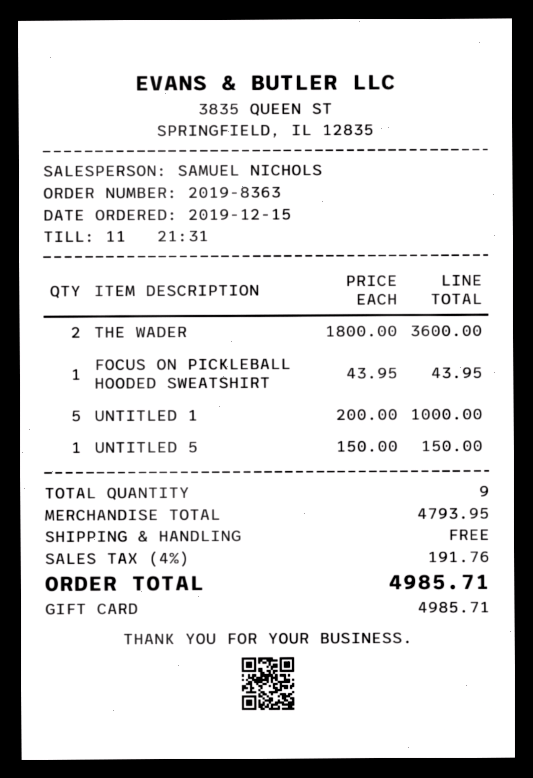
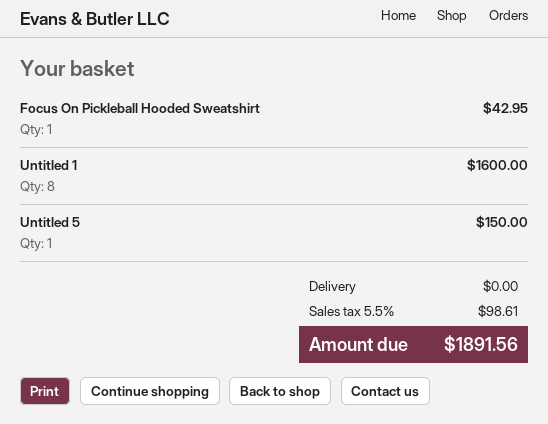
THE WADER: 2 for 3600.00 -> none
FOCUS ON PICKLEBALL HOODED SWEATSHIRT: 1 for 43.95 -> 1 for 42.95
UNTITLED 1: 5 for 1000.00 -> 8 for 1600.00
tax: 4% = 191.76 -> 5.5% = 98.61
total: 4985.71 -> 1891.56

